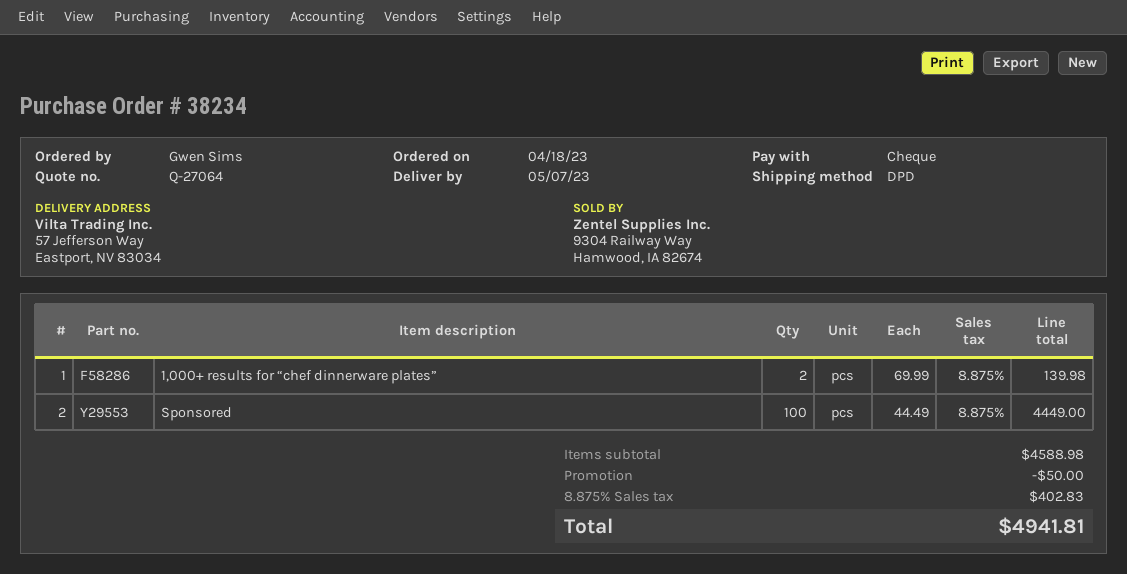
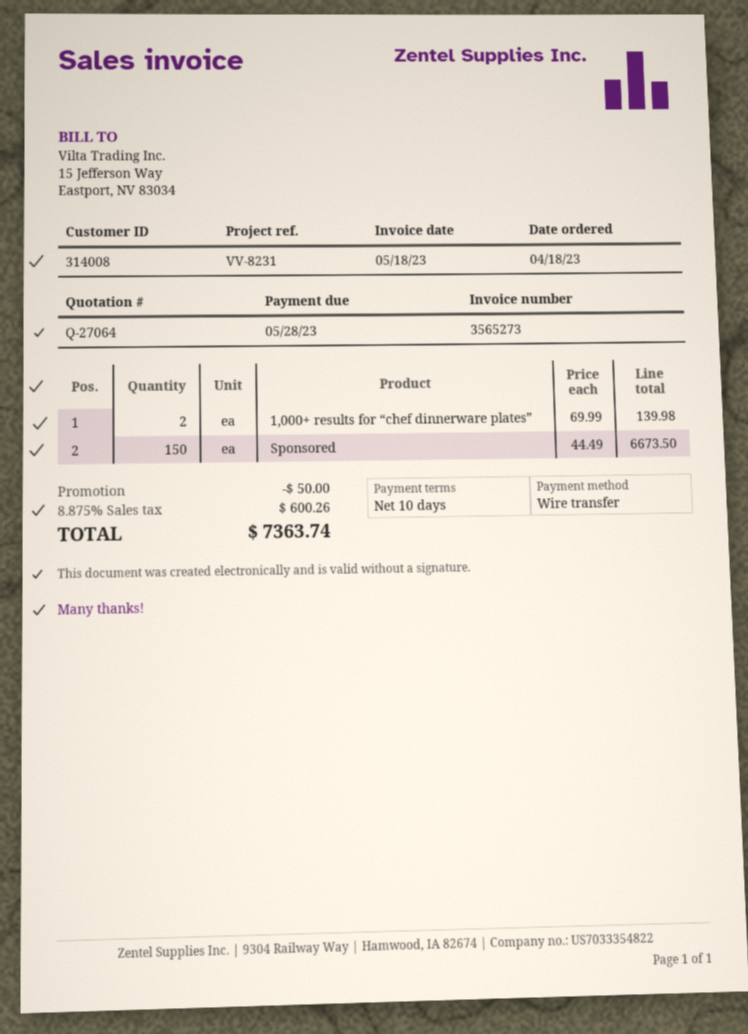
payment method: cheque -> bank transfer
Sponsored: 100 x 44.49 = 4449.00 -> 150 x 44.49 = 6673.50
tax: 8.875% = 402.83 -> 8.875% = 600.26
total: 4941.81 -> 7363.74

